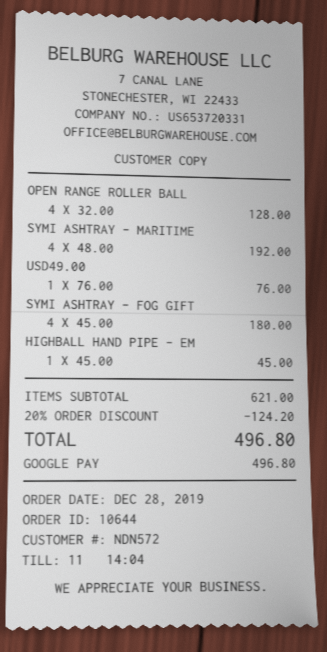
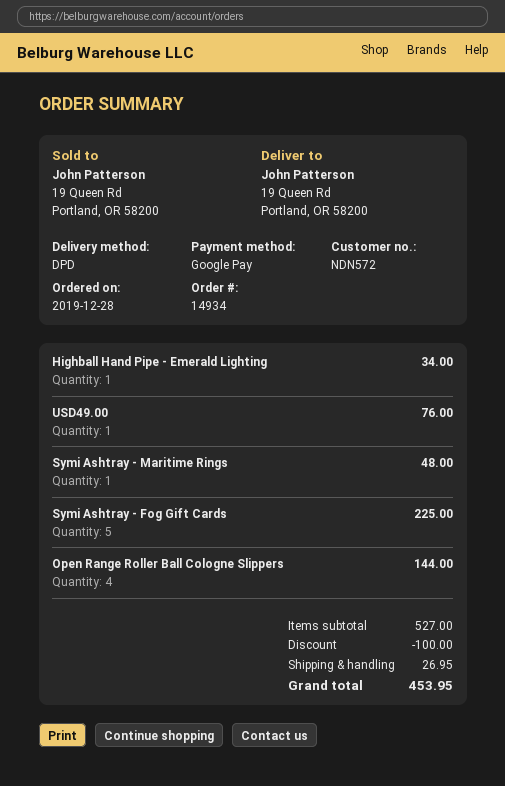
order number: 10644 -> 14934
OPEN RANGE ROLLER BALL: 4 for 128.00 -> 4 for 144.00
SYMI ASHTRAY - MARITIME: 4 for 192.00 -> 1 for 48.00
SYMI ASHTRAY - FOG GIFT: 4 for 180.00 -> 5 for 225.00
HIGHBALL HAND PIPE - EM: 1 for 45.00 -> 1 for 34.00
subtotal: 621.00 -> 527.00
discount: 124.20 -> 100.00
shipping: none -> 26.95
total: 496.80 -> 453.95

